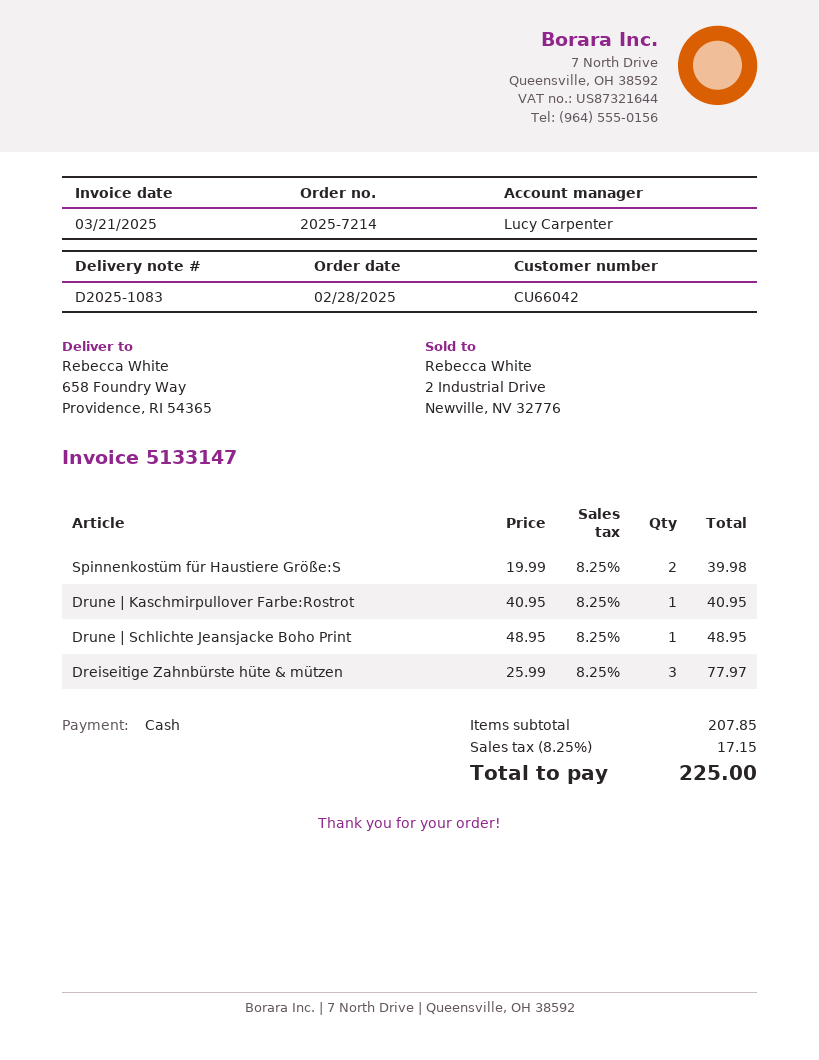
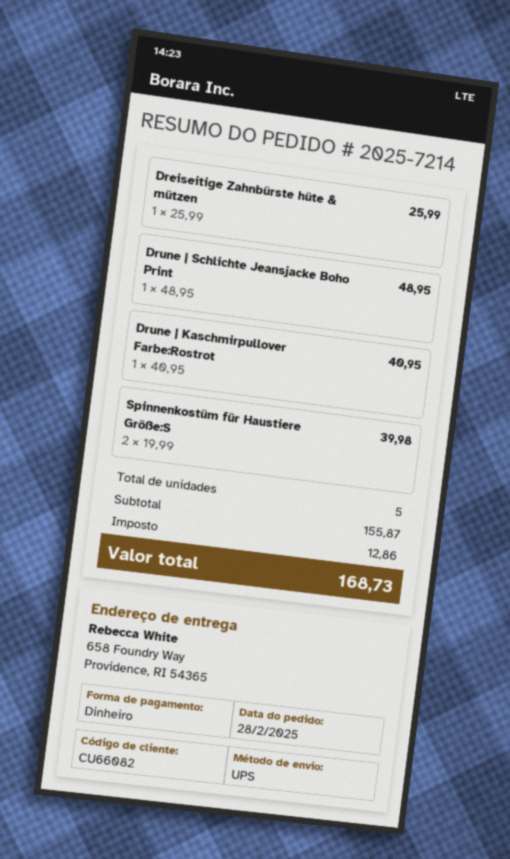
customer number: CU66042 -> CU66082
Dreiseitige Zahnbürste hüte & mützen: 3 x 25.99 = 77.97 -> 1 x 25.99 = 25.99
subtotal: 207.85 -> 155.87
tax: 17.15 -> 12.86
total: 225.00 -> 168.73

